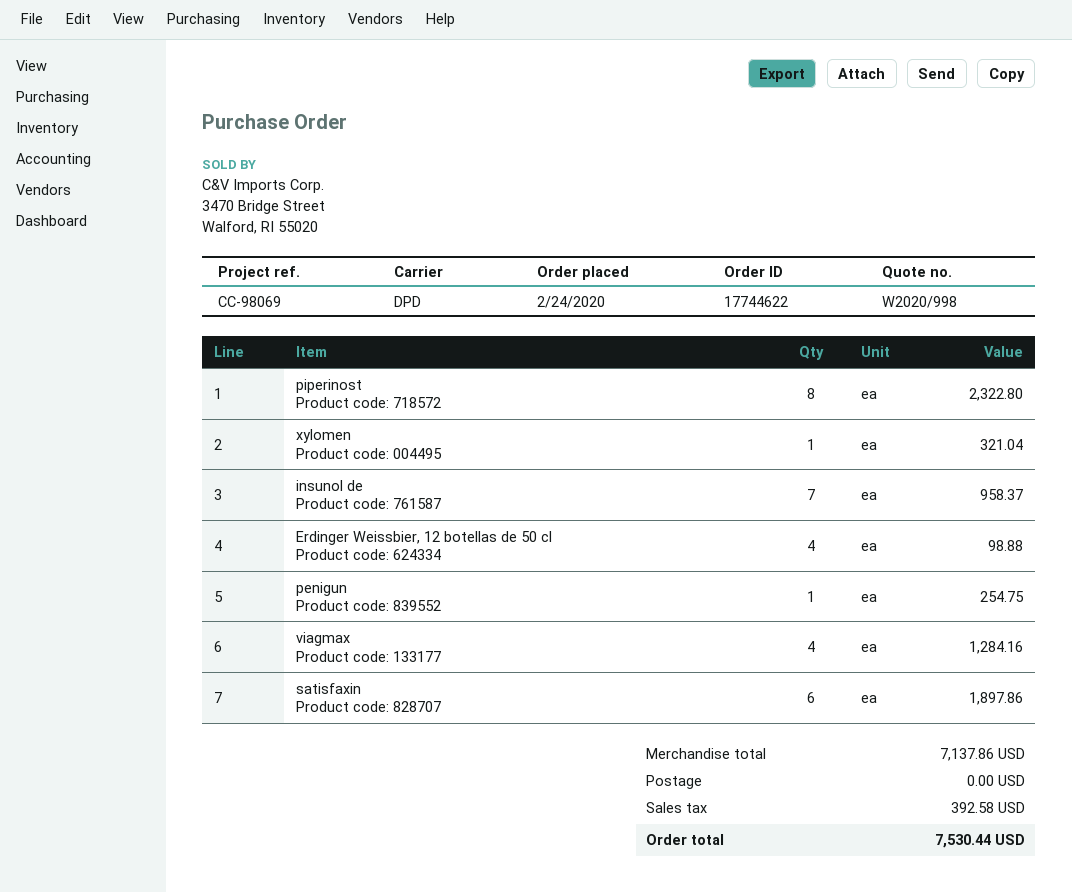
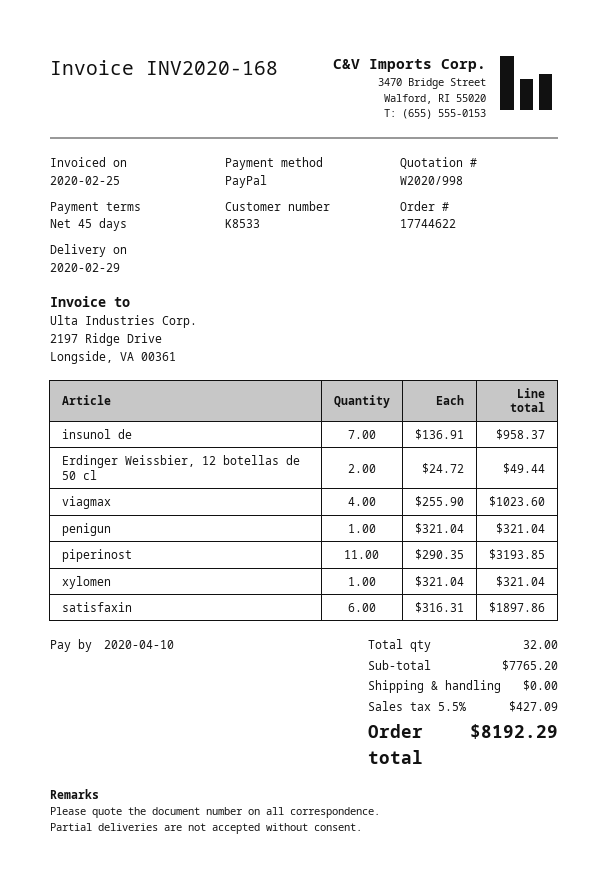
piperinost: 8 for 2322.80 -> 11 for 3193.85
Erdinger Weissbier, 12 botellas de 50 cl: 4 for 98.88 -> 2 for 49.44
penigun: 1 for 254.75 -> 1 for 321.04
viagmax: 4 for 1284.16 -> 4 for 1023.60
subtotal: 7137.86 -> 7765.20
tax: 392.58 -> 427.09
total: 7530.44 -> 8192.29

